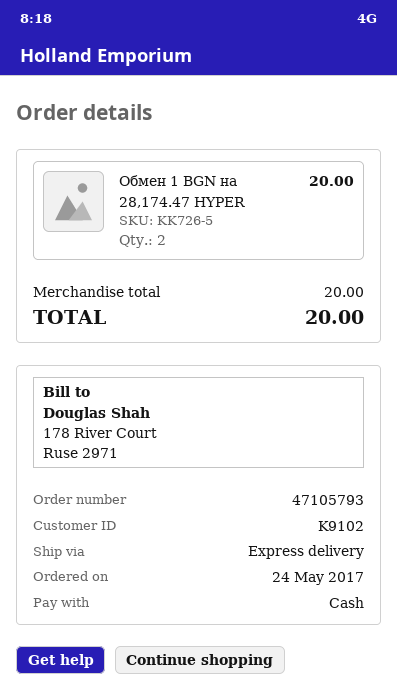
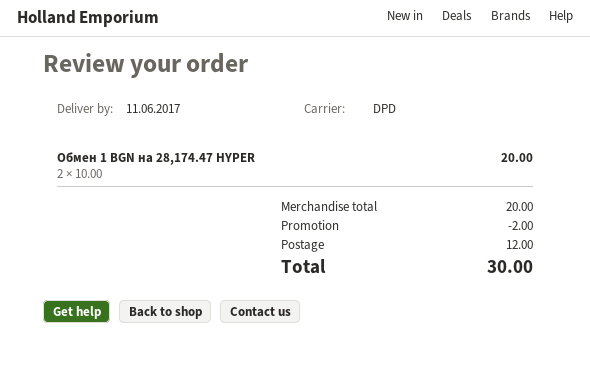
shipping method: express -> DPD
discount: none -> 2.00
shipping: none -> 12.00
total: 20.00 -> 30.00

